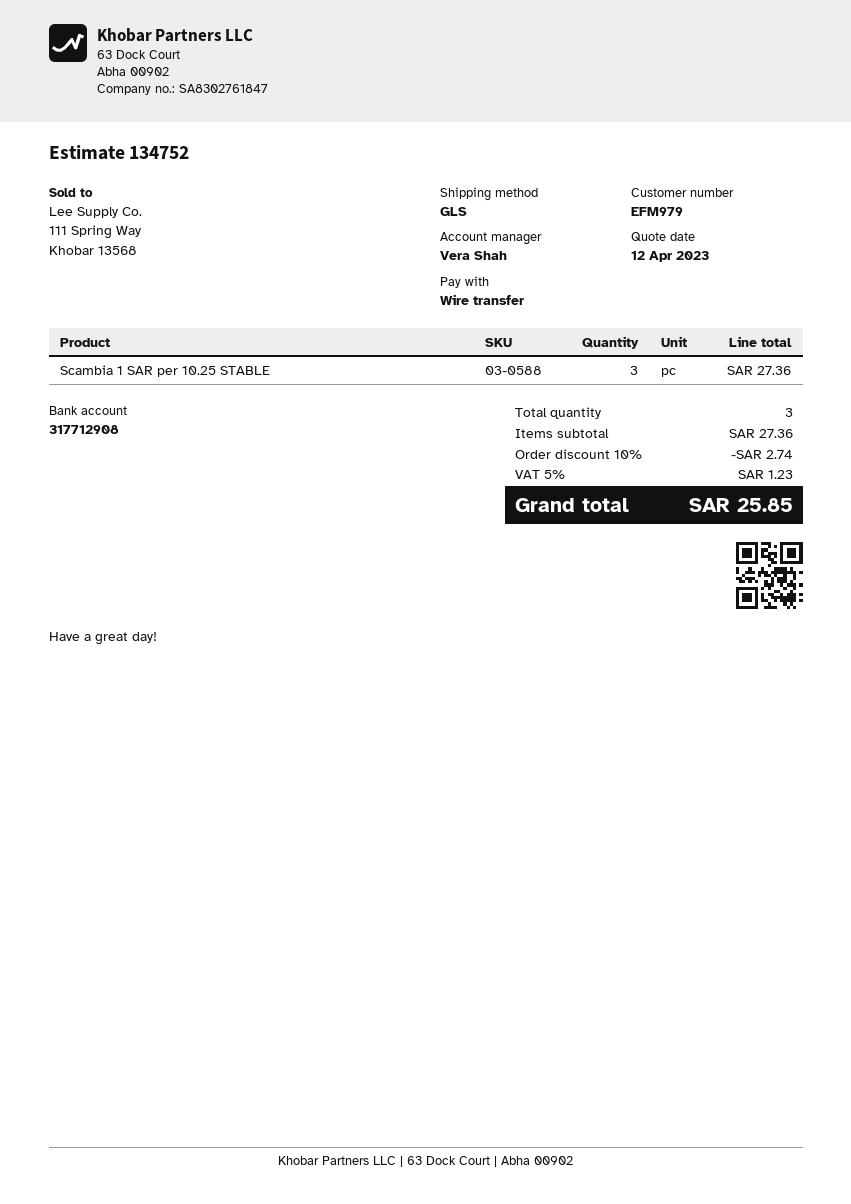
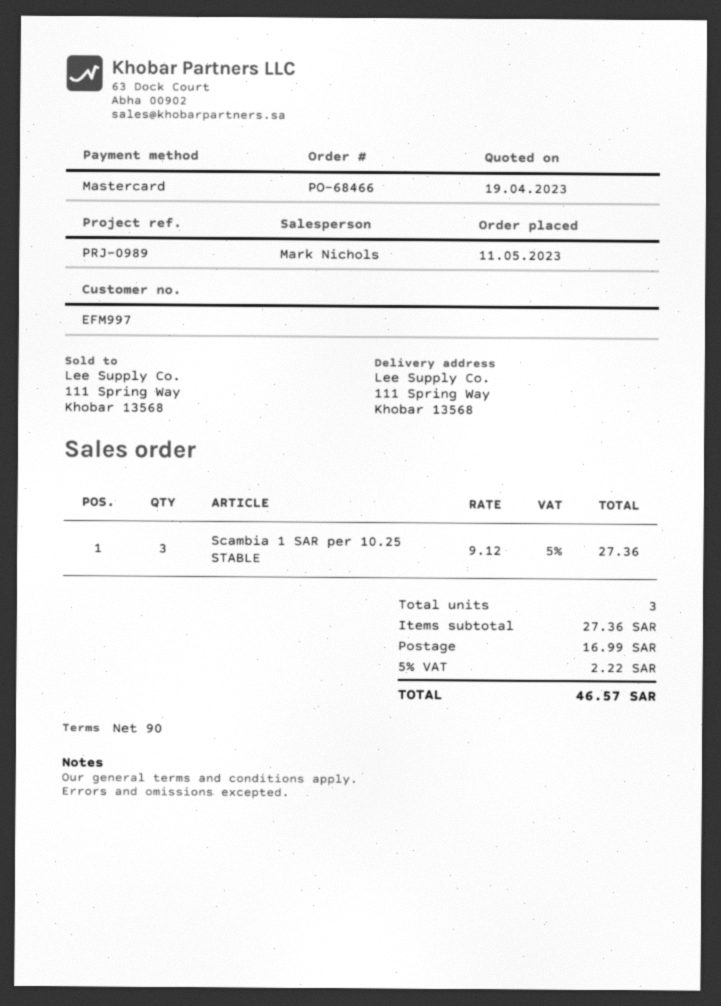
quote date: 2023-04-12 -> 2023-04-19
customer number: EFM979 -> EFM997
sales rep: Vera Shah -> Mark Nichols
payment method: bank transfer -> Mastercard
discount: 10% = 2.74 -> none
shipping: none -> 16.99
tax: 5% = 1.23 -> 5% = 2.22
total: 25.85 -> 46.57

